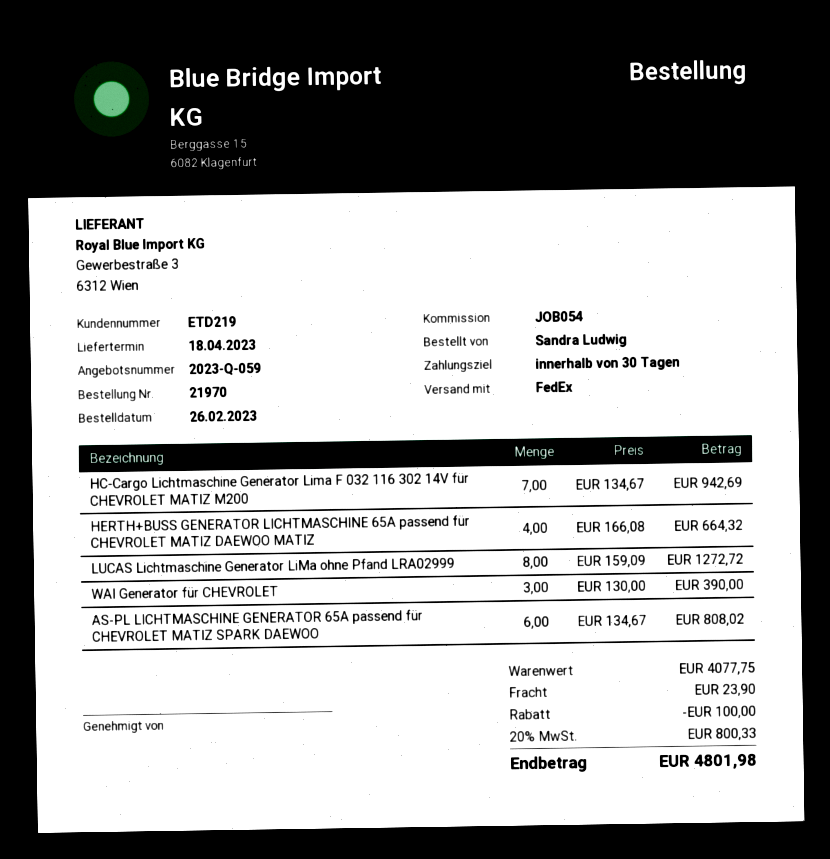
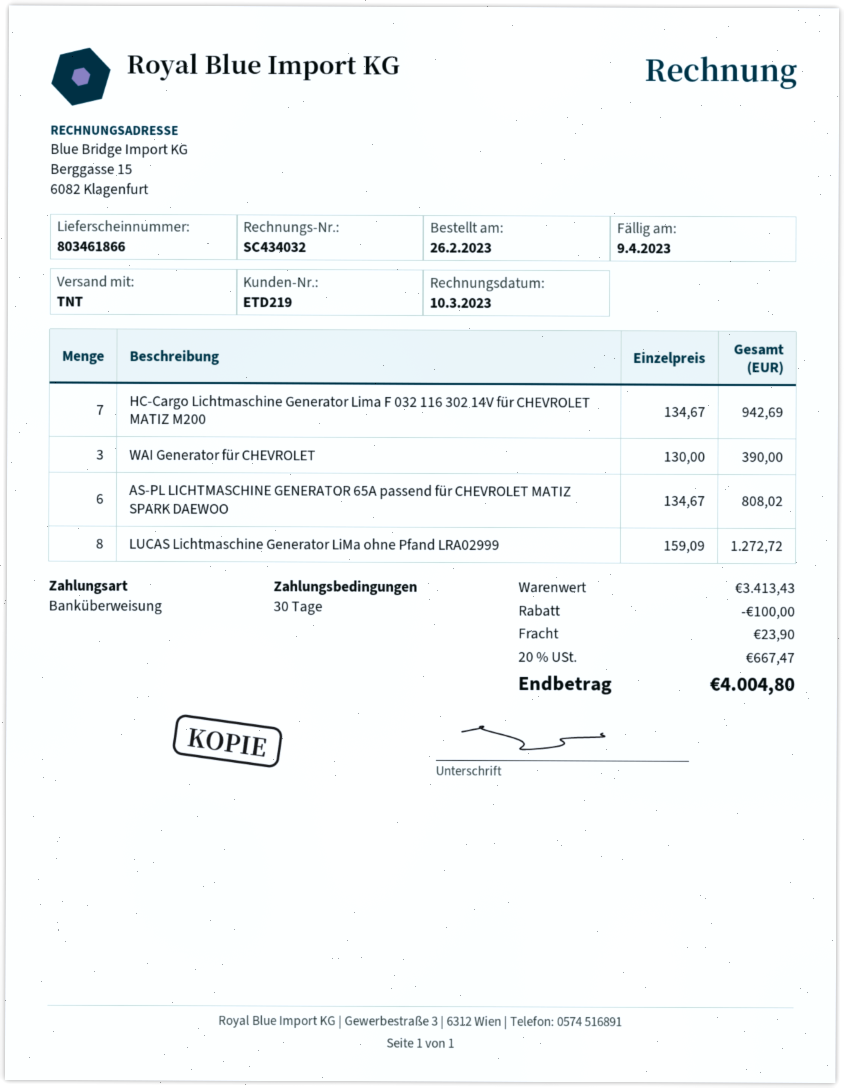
shipping method: FedEx -> TNT
HERTH+BUSS GENERATOR LICHTMASCHINE 65A passend für CHEVROLET MATIZ DAEWOO MATIZ: 4 x 166.08 = 664.32 -> none
subtotal: 4077.75 -> 3413.43
tax: 20% = 800.33 -> 20% = 667.47
total: 4801.98 -> 4004.80

